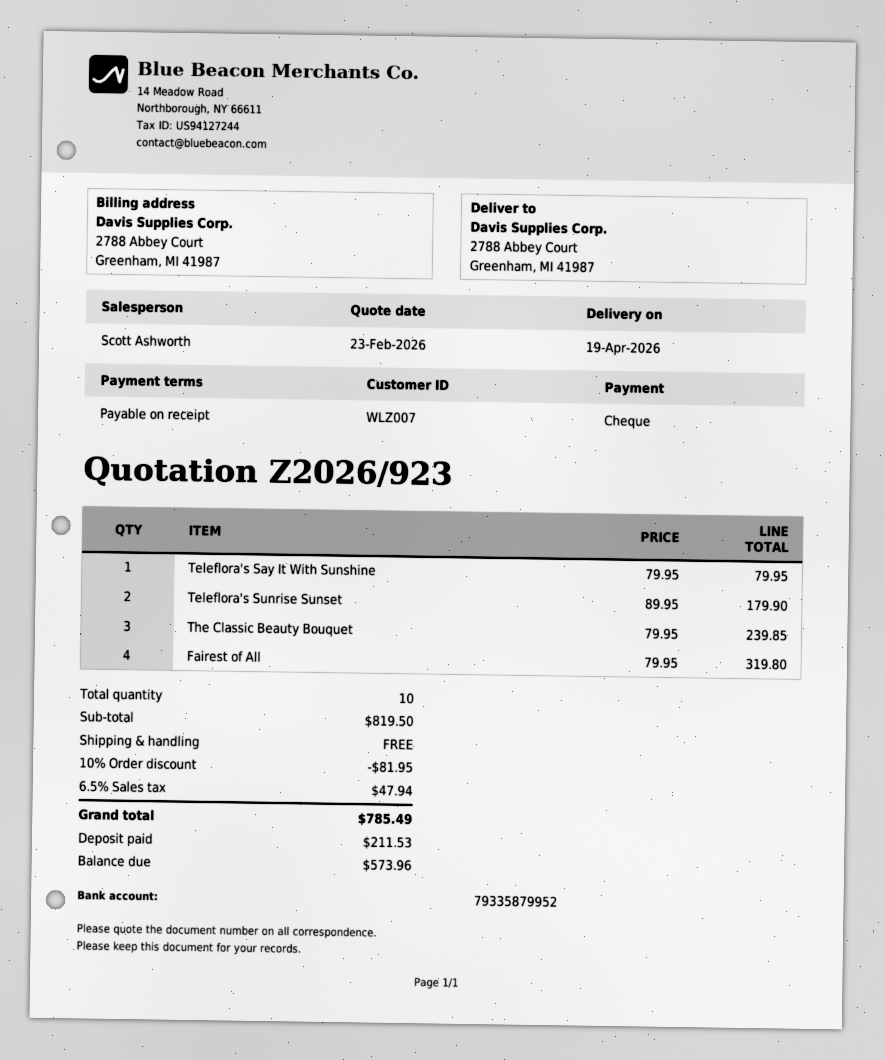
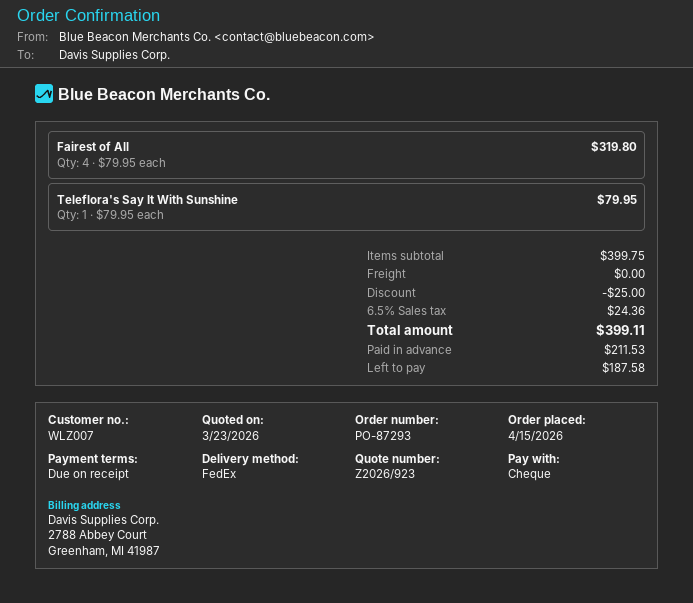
quote date: 2026-02-23 -> 2026-03-23
Teleflora's Sunrise Sunset: 2 x 89.95 = 179.90 -> none
The Classic Beauty Bouquet: 3 x 79.95 = 239.85 -> none
subtotal: 819.50 -> 399.75
discount: 81.95 -> 25.00
tax: 6.5% = 47.94 -> 6.5% = 24.36
total: 785.49 -> 399.11
balance: 573.96 -> 187.58

